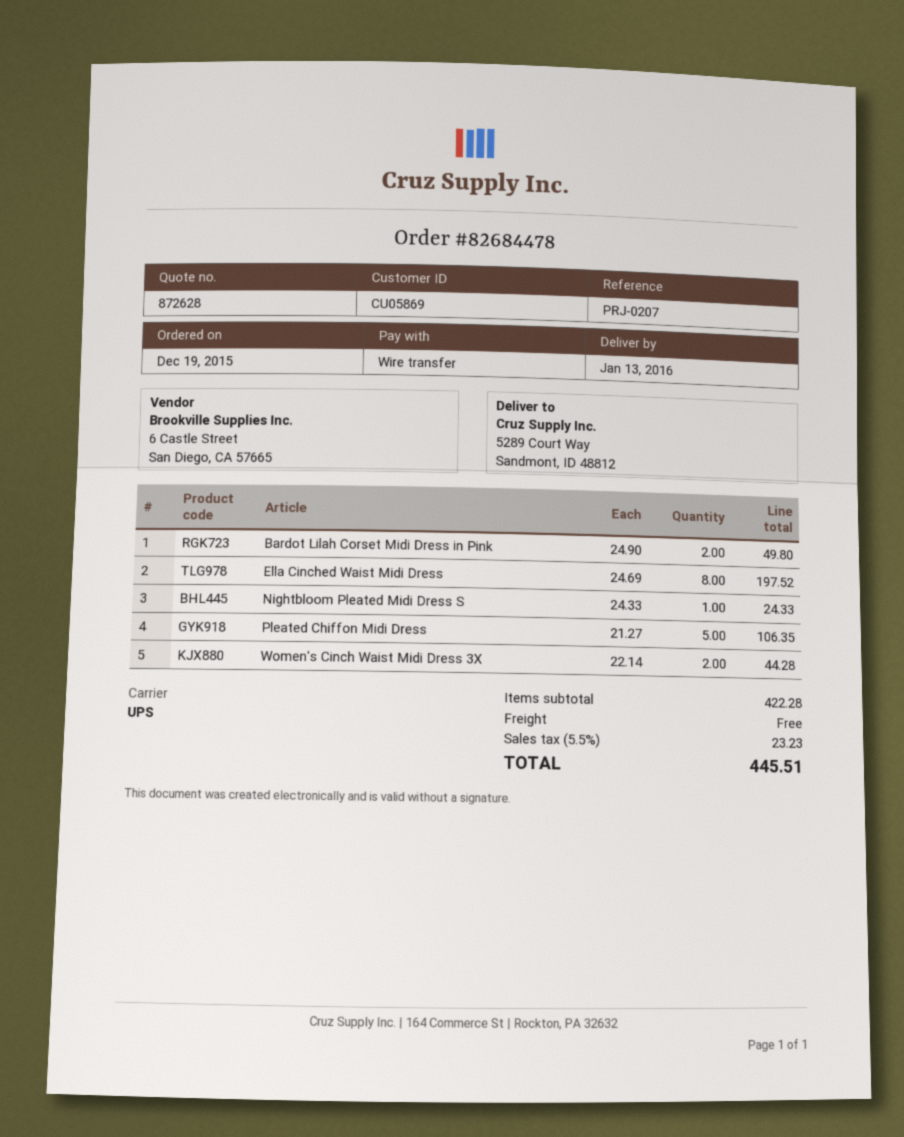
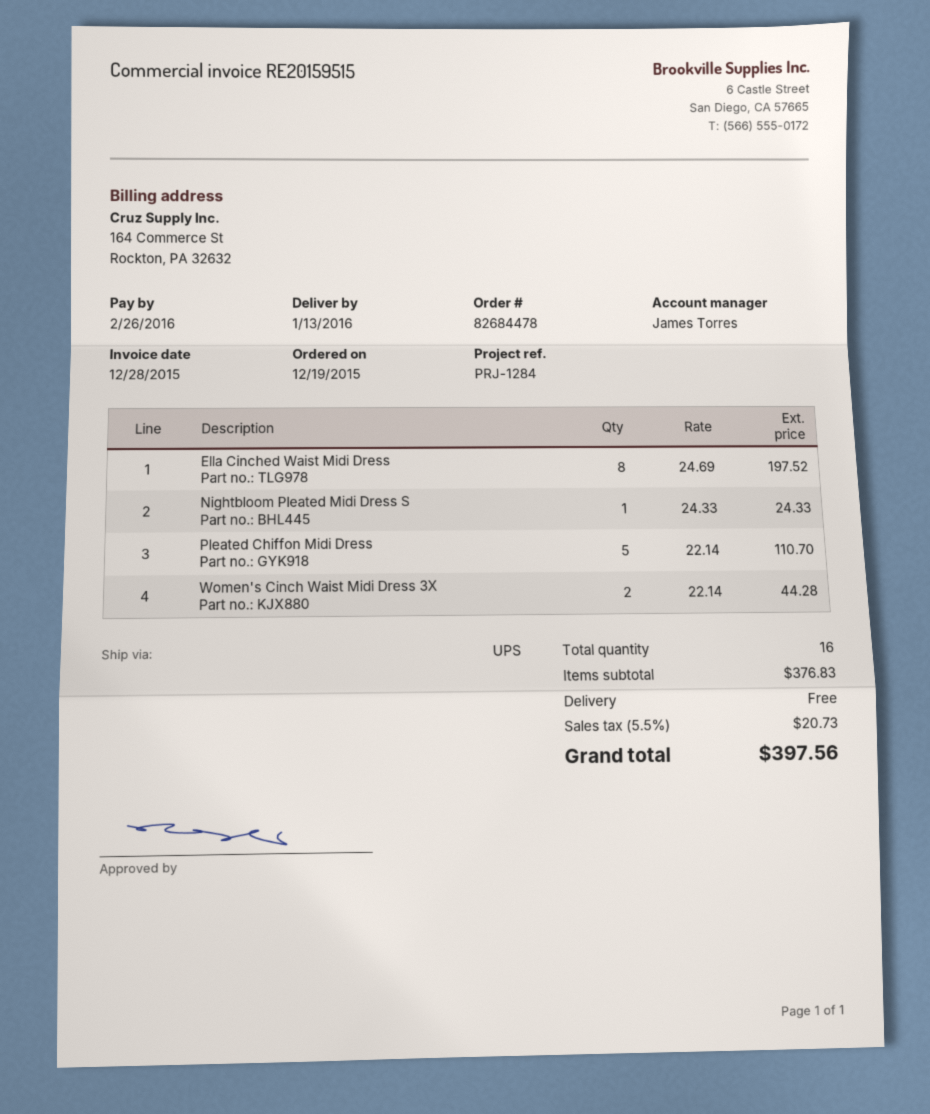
reference: PRJ-0207 -> PRJ-1284
Bardot Lilah Corset Midi Dress in Pink: 2 x 24.90 = 49.80 -> none
Pleated Chiffon Midi Dress: 5 x 21.27 = 106.35 -> 5 x 22.14 = 110.70
subtotal: 422.28 -> 376.83
tax: 5.5% = 23.23 -> 5.5% = 20.73
total: 445.51 -> 397.56

